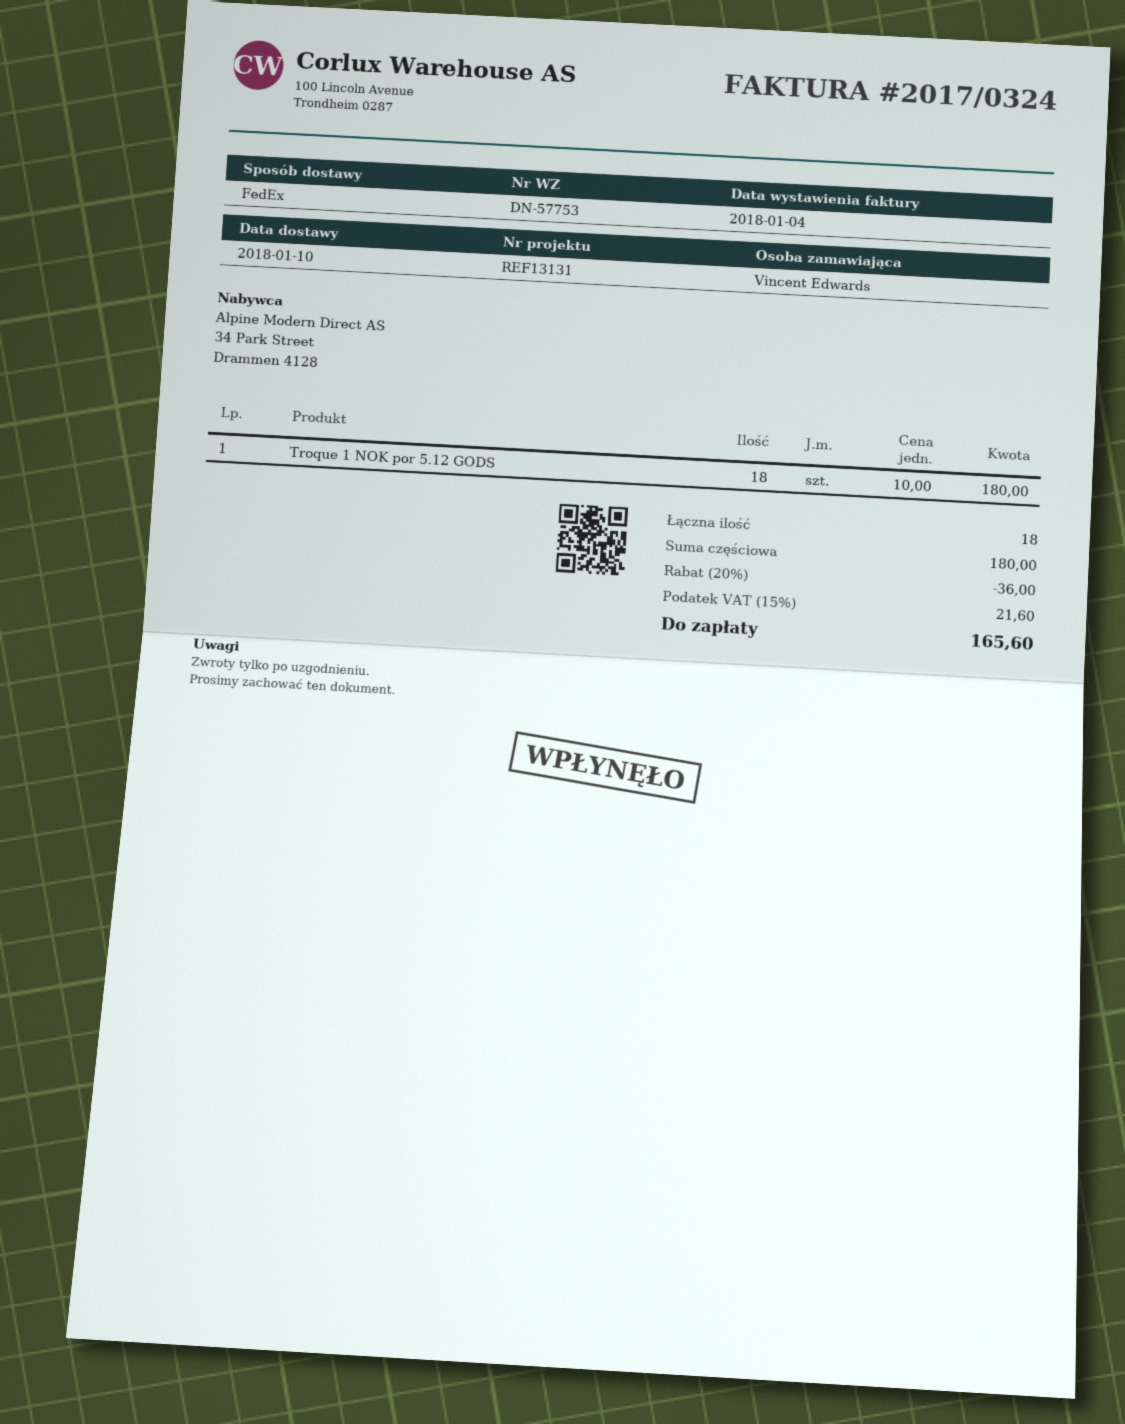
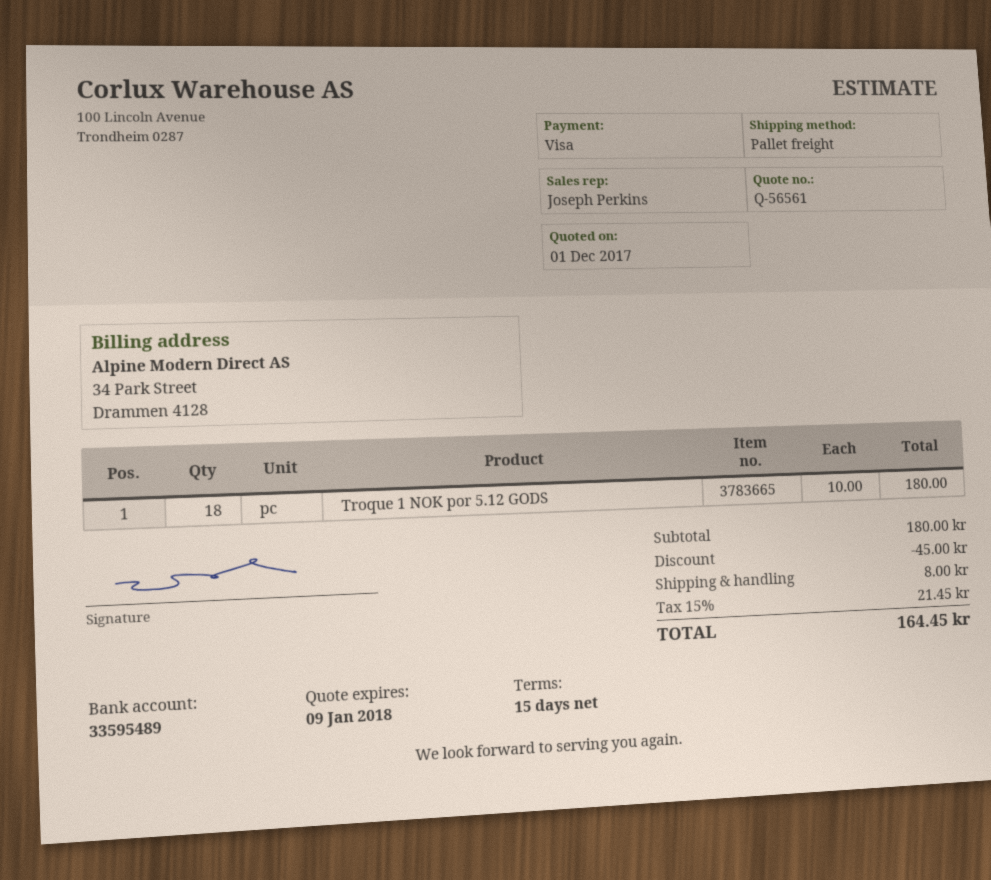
shipping method: FedEx -> pallet freight
discount: 36.00 -> 45.00
shipping: none -> 8.00
tax: 15% = 21.60 -> 15% = 21.45
total: 165.60 -> 164.45

